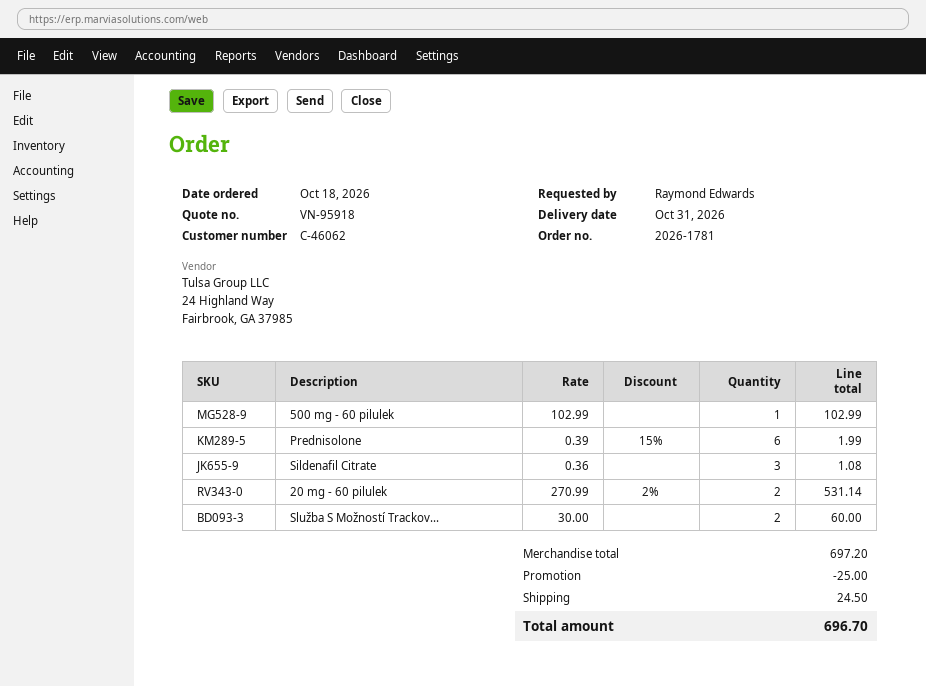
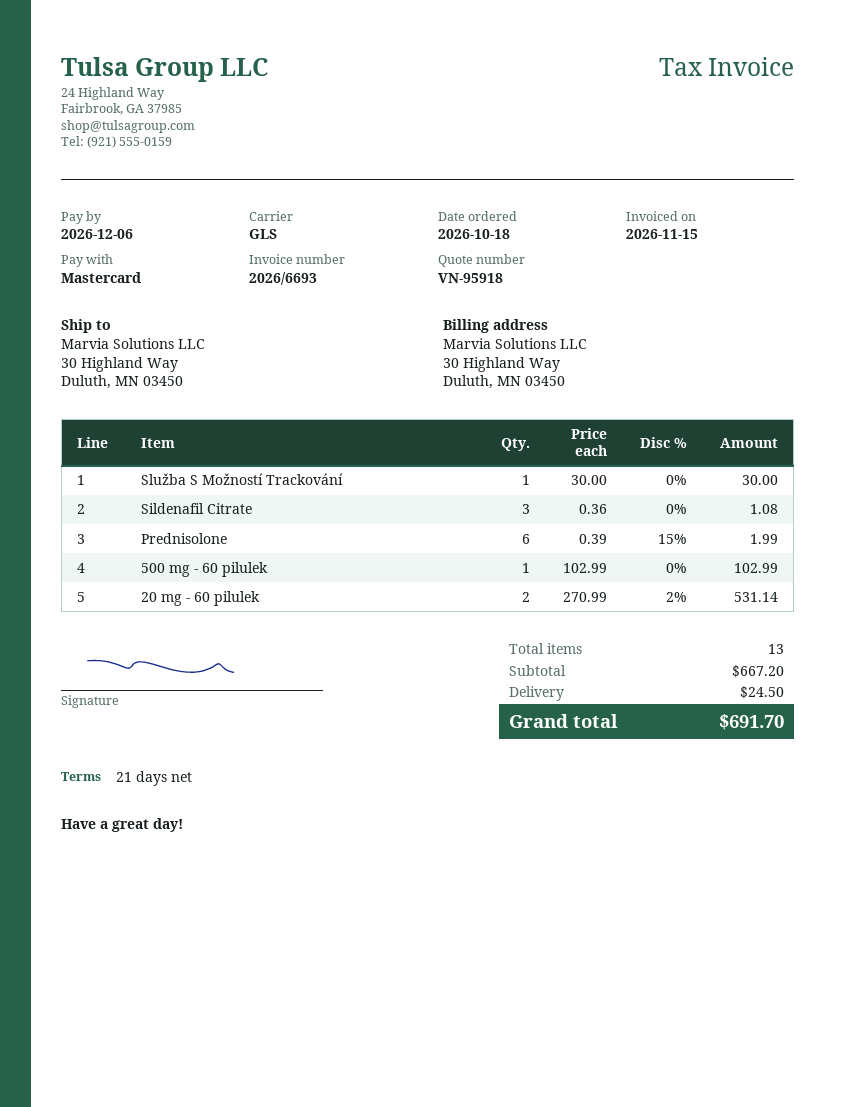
Služba S Možností Trackov...: 2 x 30.00 = 60.00 -> 1 x 30.00 = 30.00
subtotal: 697.20 -> 667.20
discount: 25.00 -> none
total: 696.70 -> 691.70

